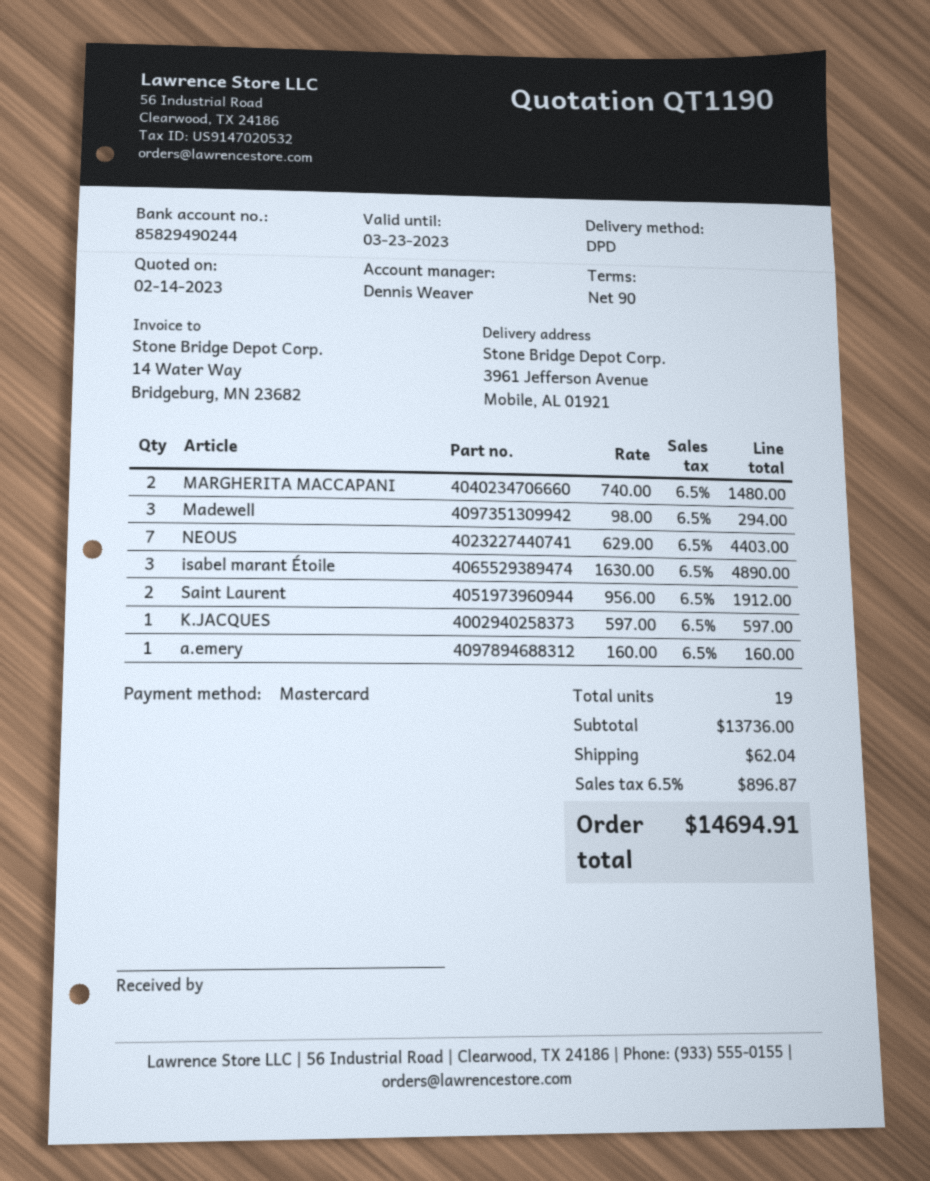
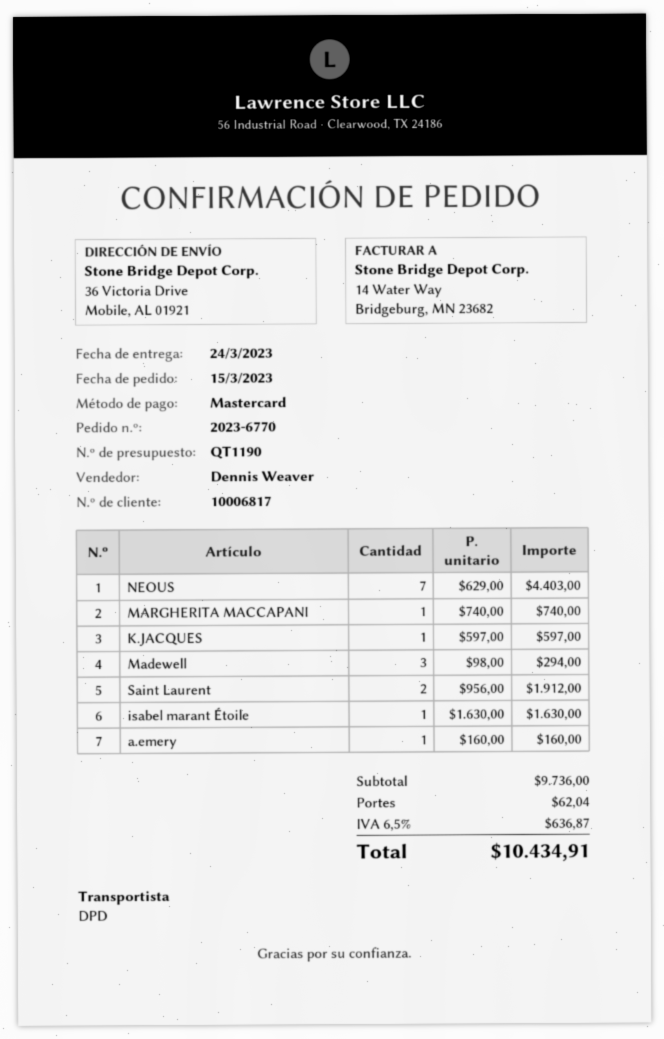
ship to: 3961 Jefferson Avenue, Mobile, AL 01921 -> 36 Victoria Drive, Mobile, AL 01921
MARGHERITA MACCAPANI: 2 x 740.00 = 1480.00 -> 1 x 740.00 = 740.00
isabel marant Étoile: 3 x 1630.00 = 4890.00 -> 1 x 1630.00 = 1630.00
subtotal: 13736.00 -> 9736.00
tax: 6.5% = 896.87 -> 6.5% = 636.87
total: 14694.91 -> 10434.91

